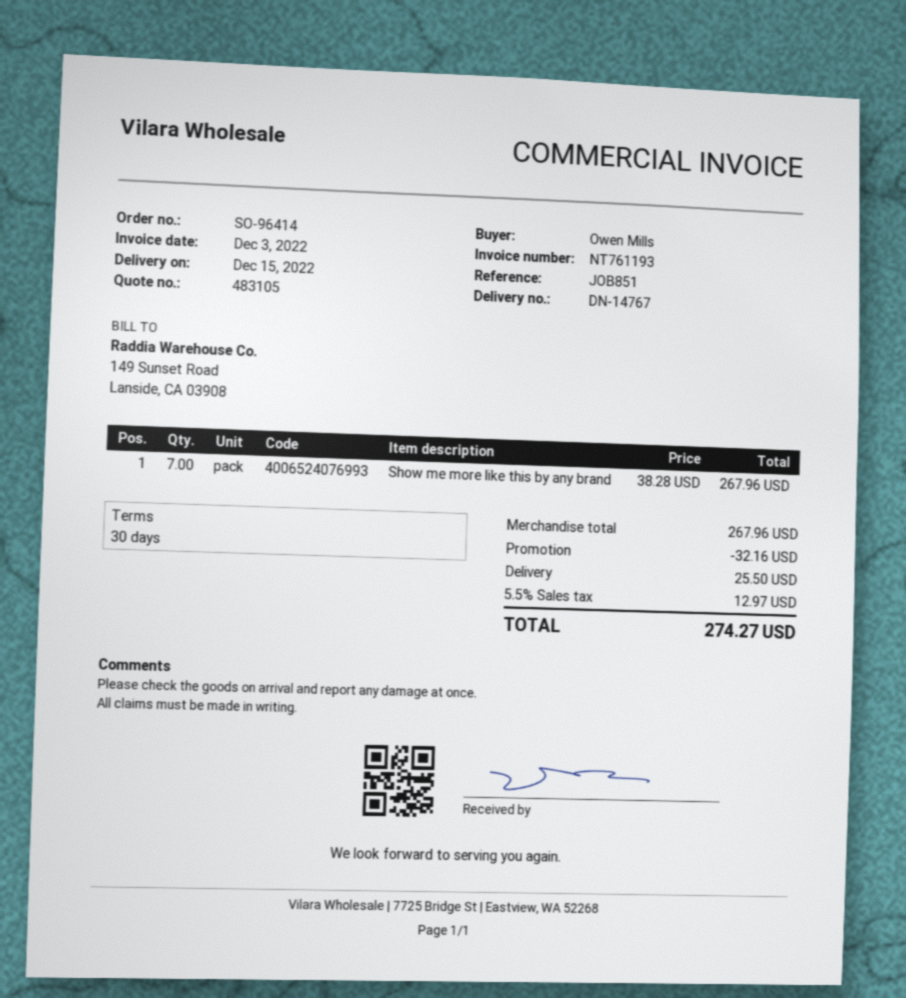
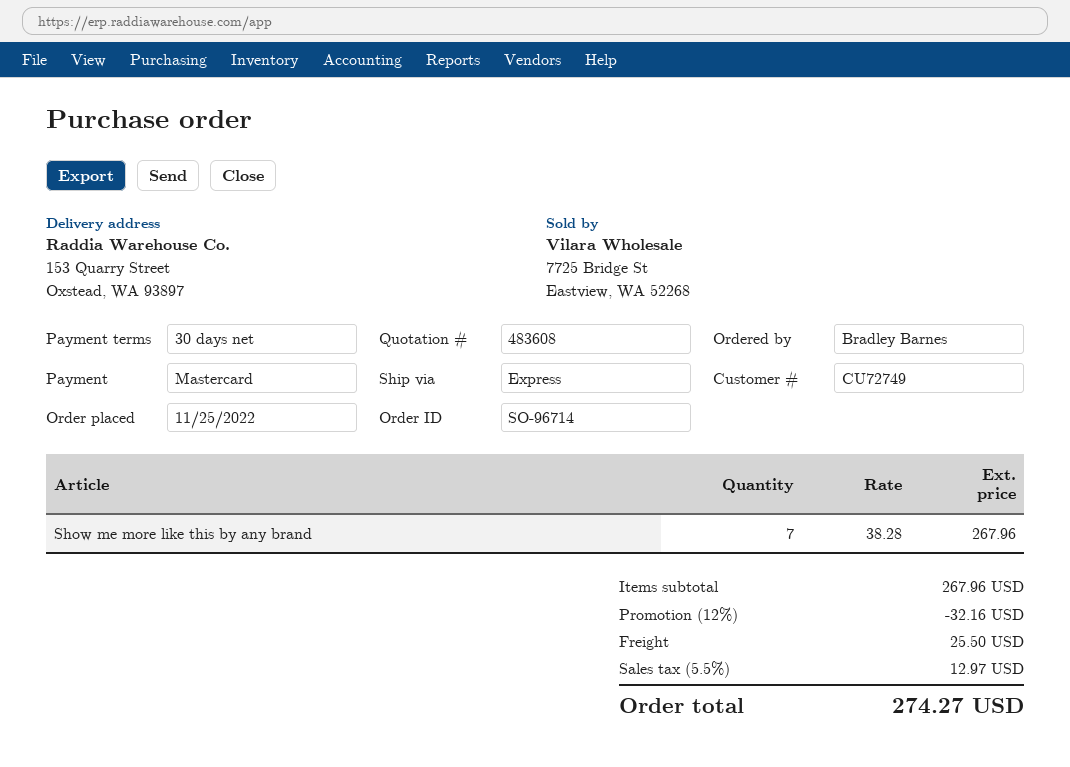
quote number: 483105 -> 483608
order number: SO-96414 -> SO-96714
ordered by: Owen Mills -> Bradley Barnes

